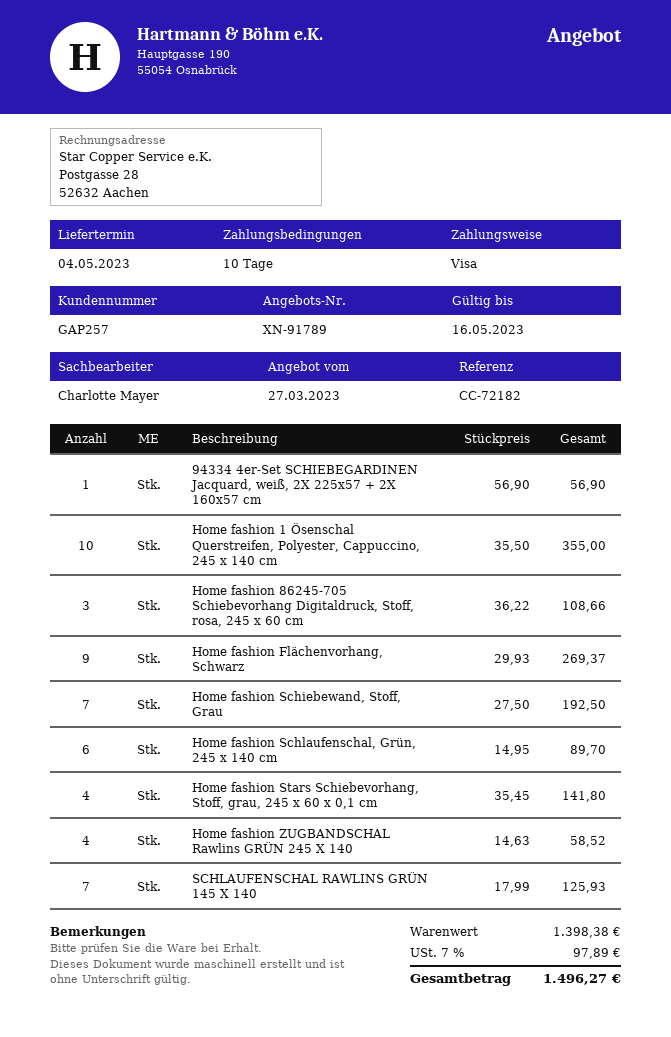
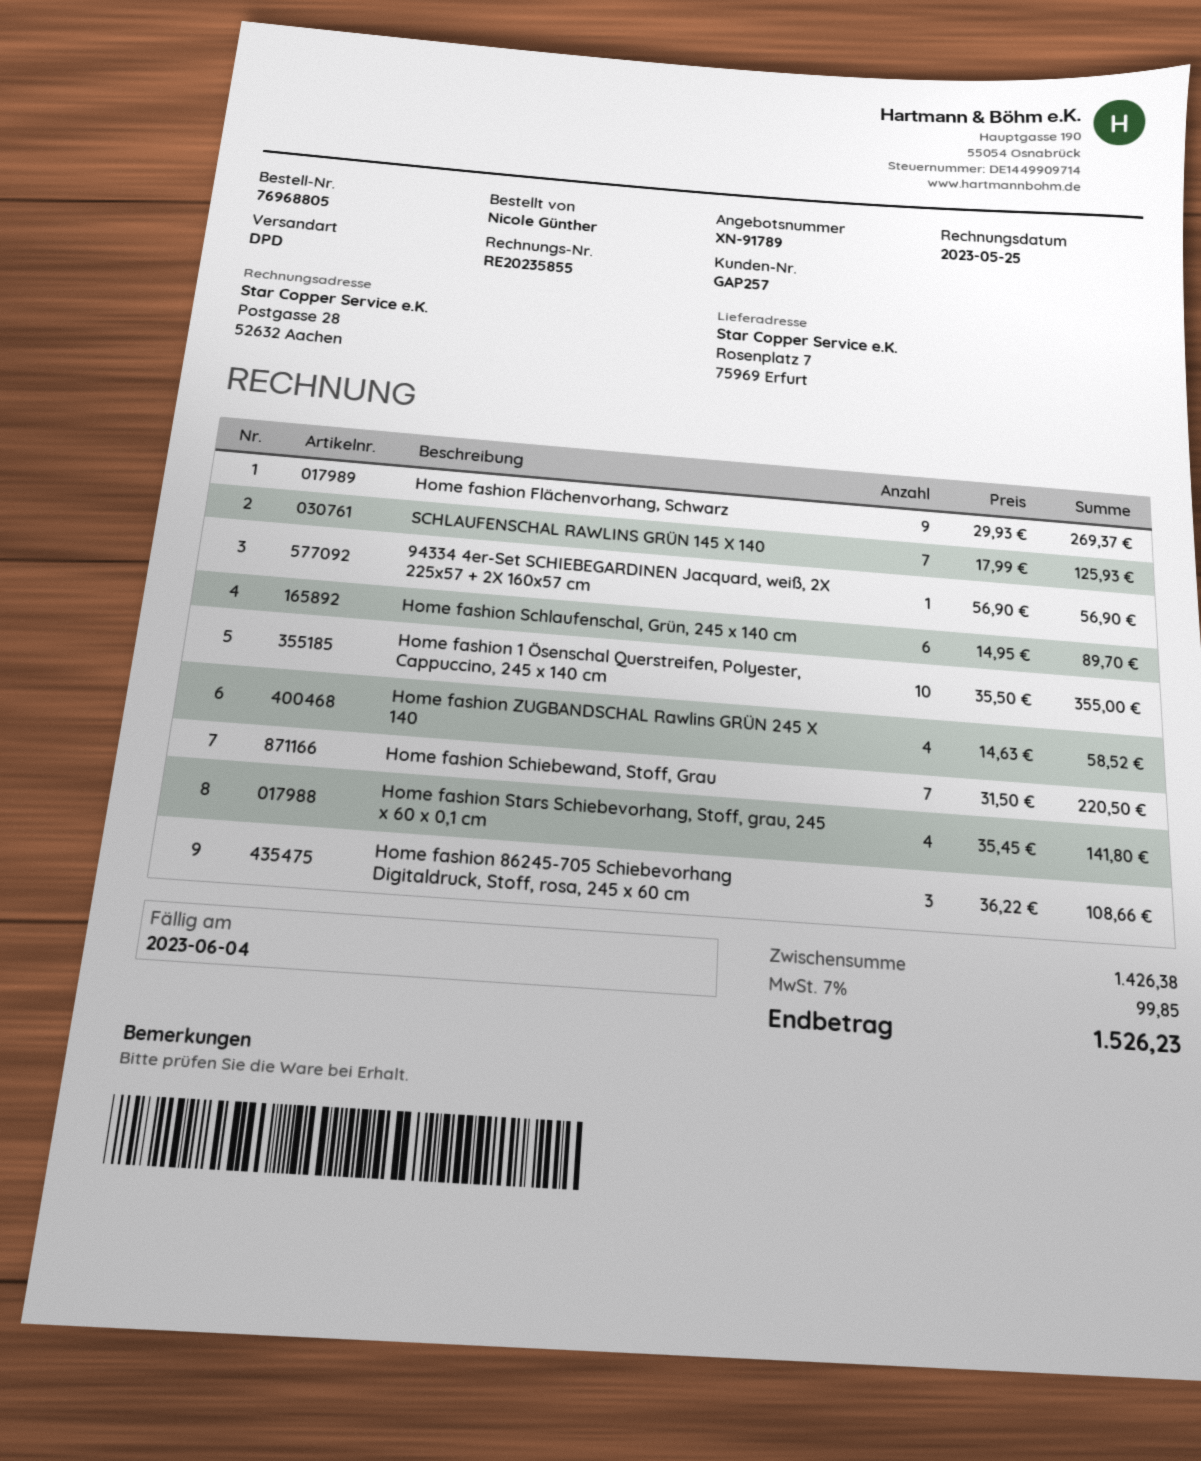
Home fashion Schiebewand, Stoff, Grau: 7 x 27.50 = 192.50 -> 7 x 31.50 = 220.50
subtotal: 1398.38 -> 1426.38
tax: 7% = 97.89 -> 7% = 99.85
total: 1496.27 -> 1526.23

